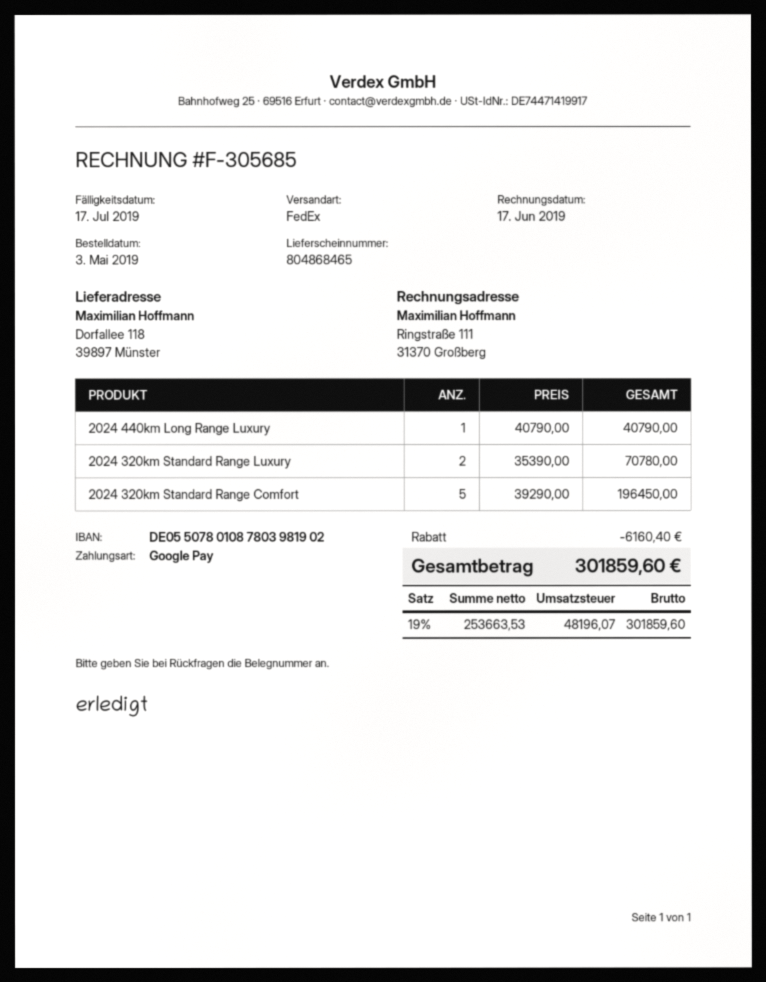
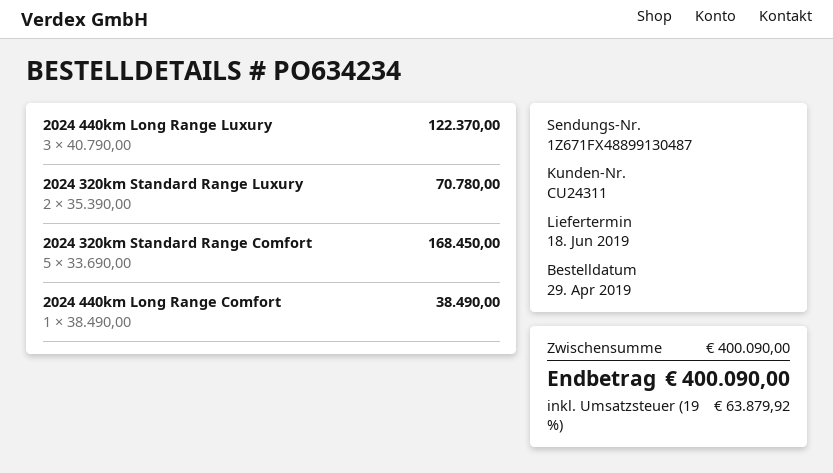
order date: 2019-05-03 -> 2019-04-29
2024 440km Long Range Luxury: 1 x 40790.00 = 40790.00 -> 3 x 40790.00 = 122370.00
2024 320km Standard Range Comfort: 5 x 39290.00 = 196450.00 -> 5 x 33690.00 = 168450.00
2024 440km Long Range Comfort: none -> 1 x 38490.00 = 38490.00
discount: 6160.40 -> none
tax: 19% = 48196.07 -> 19% = 63879.92
total: 301859.60 -> 400090.00

